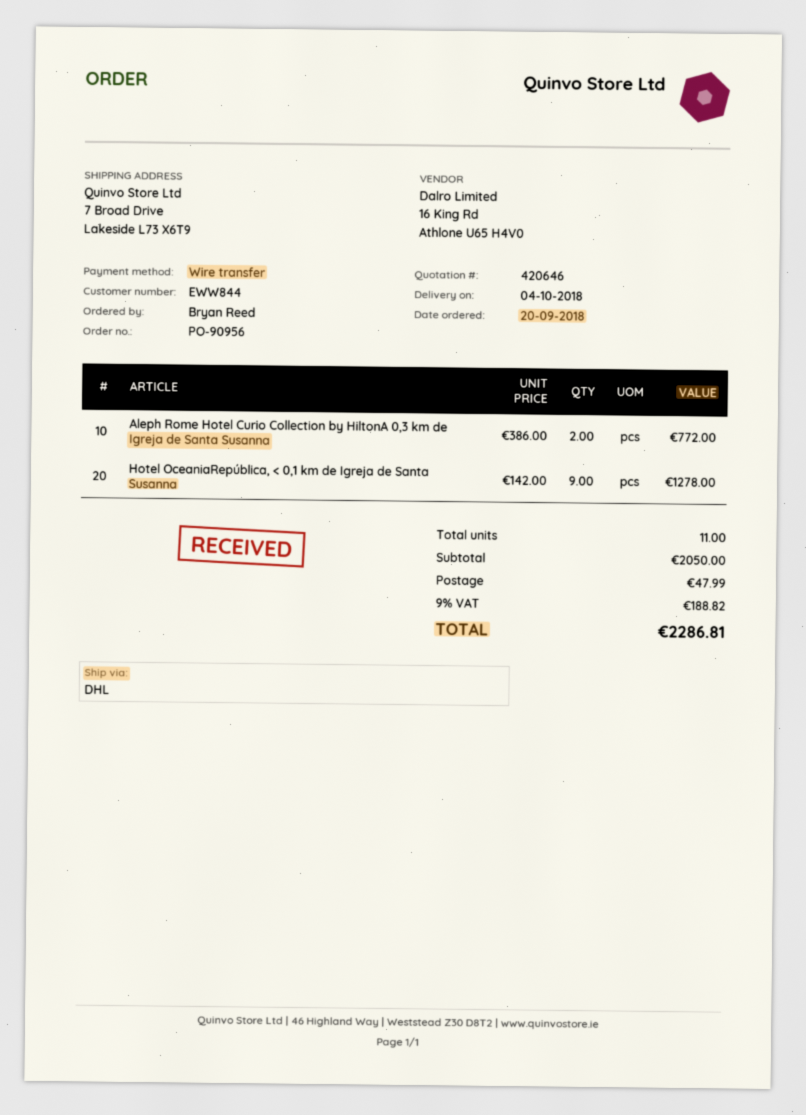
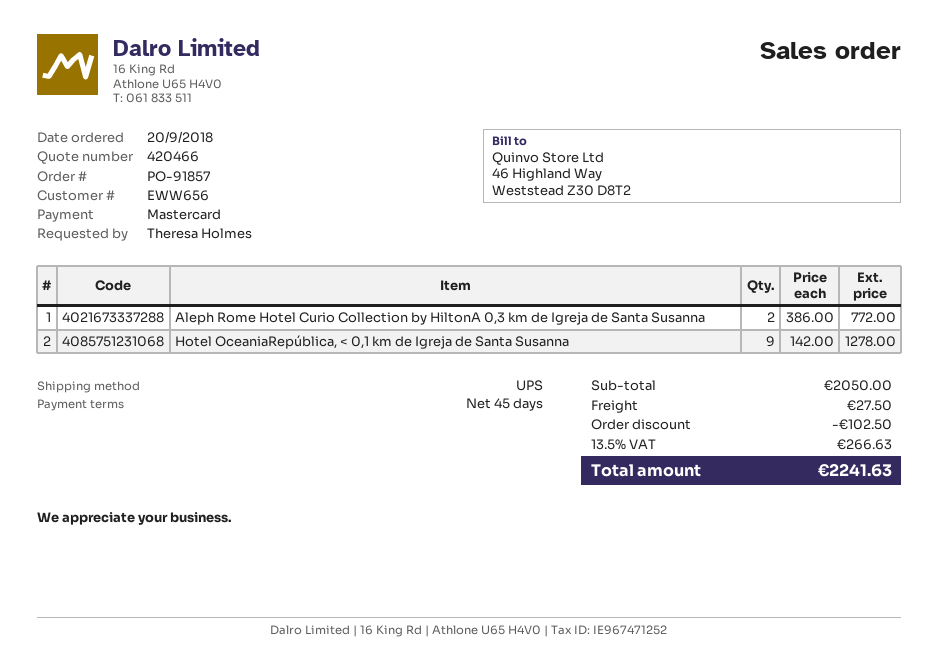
quote number: 420646 -> 420466
order number: PO-90956 -> PO-91857
customer number: EWW844 -> EWW656
ordered by: Bryan Reed -> Theresa Holmes
payment method: bank transfer -> Mastercard
shipping method: DHL -> UPS
discount: none -> 102.50
shipping: 47.99 -> 27.50
tax: 9% = 188.82 -> 13.5% = 266.63
total: 2286.81 -> 2241.63

